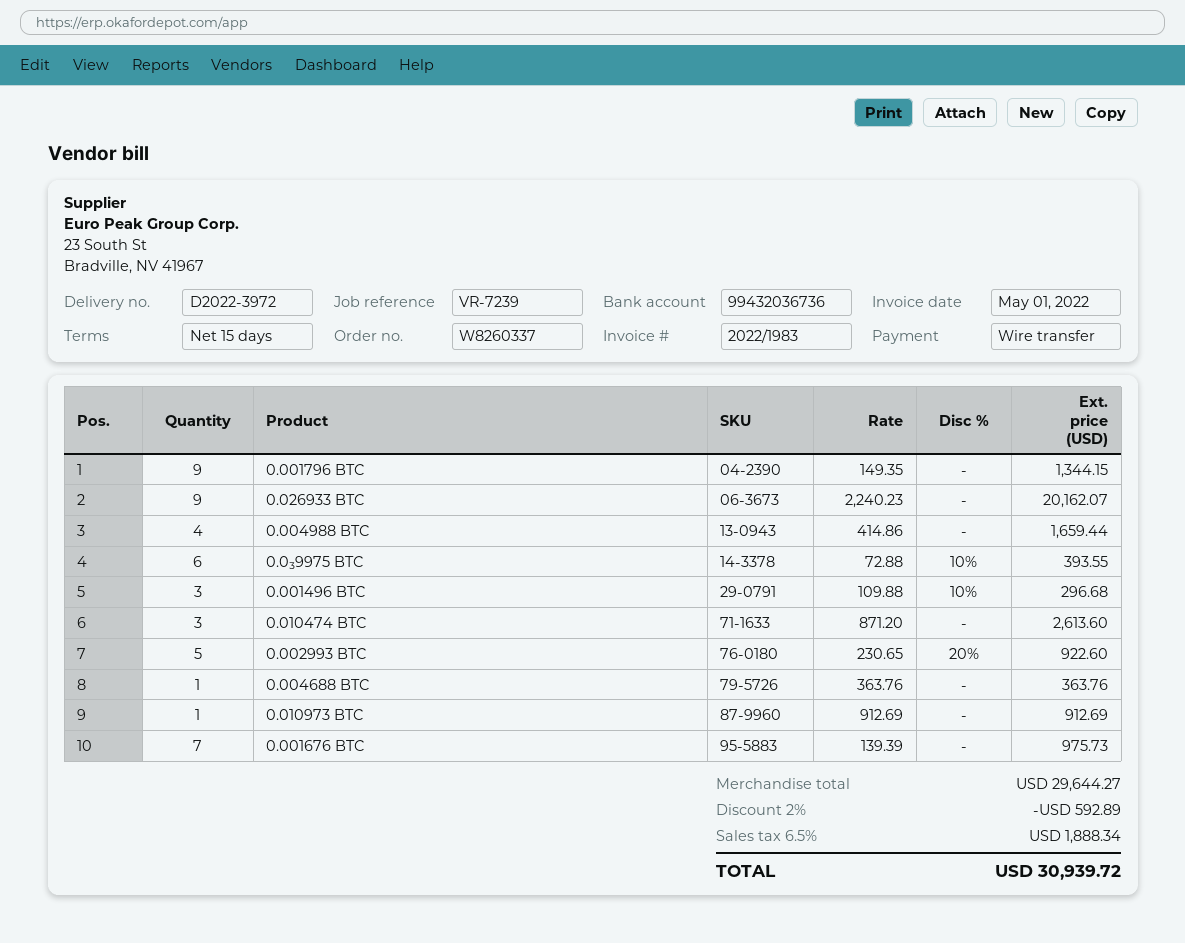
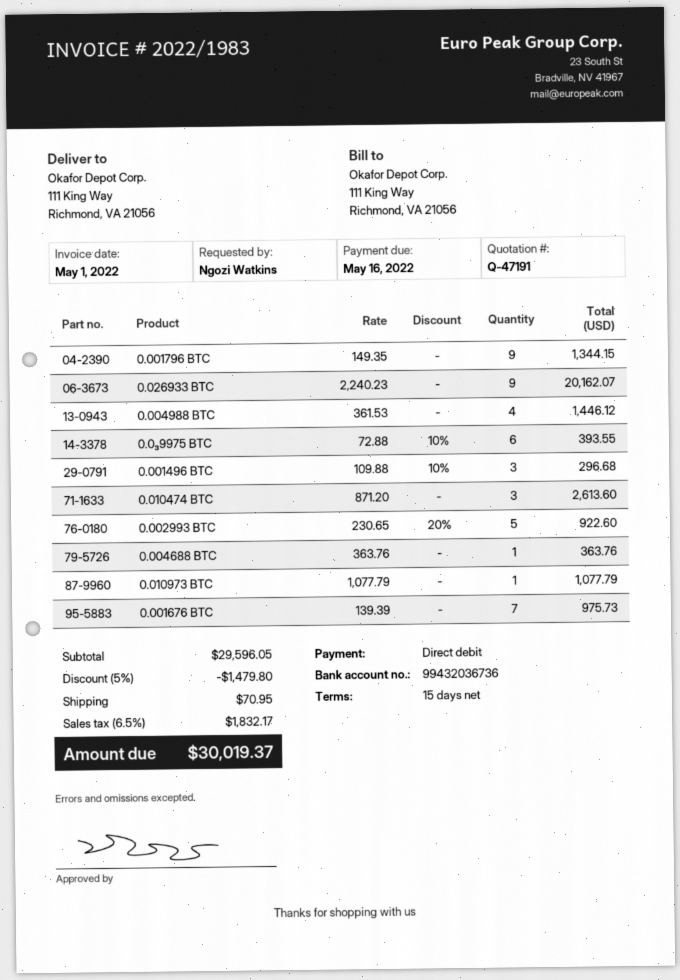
payment method: bank transfer -> direct debit
0.004988 BTC: 4 x 414.86 = 1659.44 -> 4 x 361.53 = 1446.12
0.010973 BTC: 1 x 912.69 = 912.69 -> 1 x 1077.79 = 1077.79
subtotal: 29644.27 -> 29596.05
discount: 2% = 592.89 -> 5% = 1479.80
shipping: none -> 70.95
tax: 6.5% = 1888.34 -> 6.5% = 1832.17
total: 30939.72 -> 30019.37

